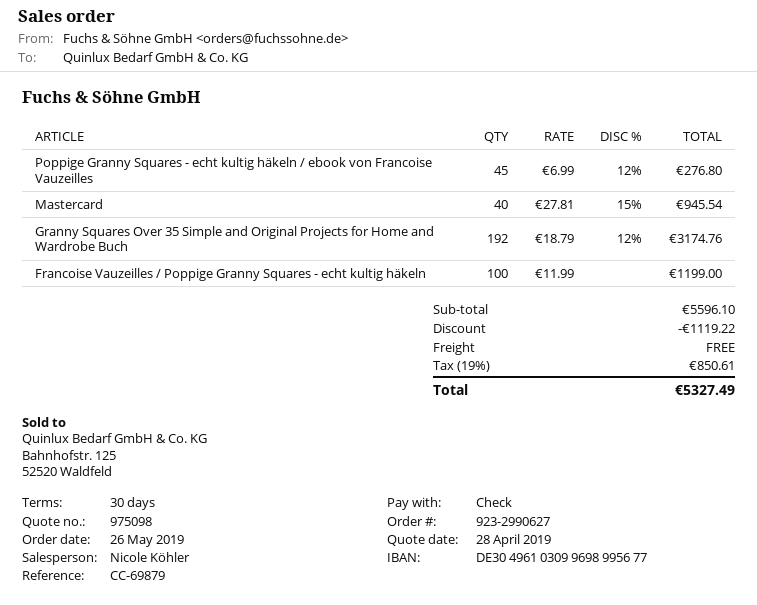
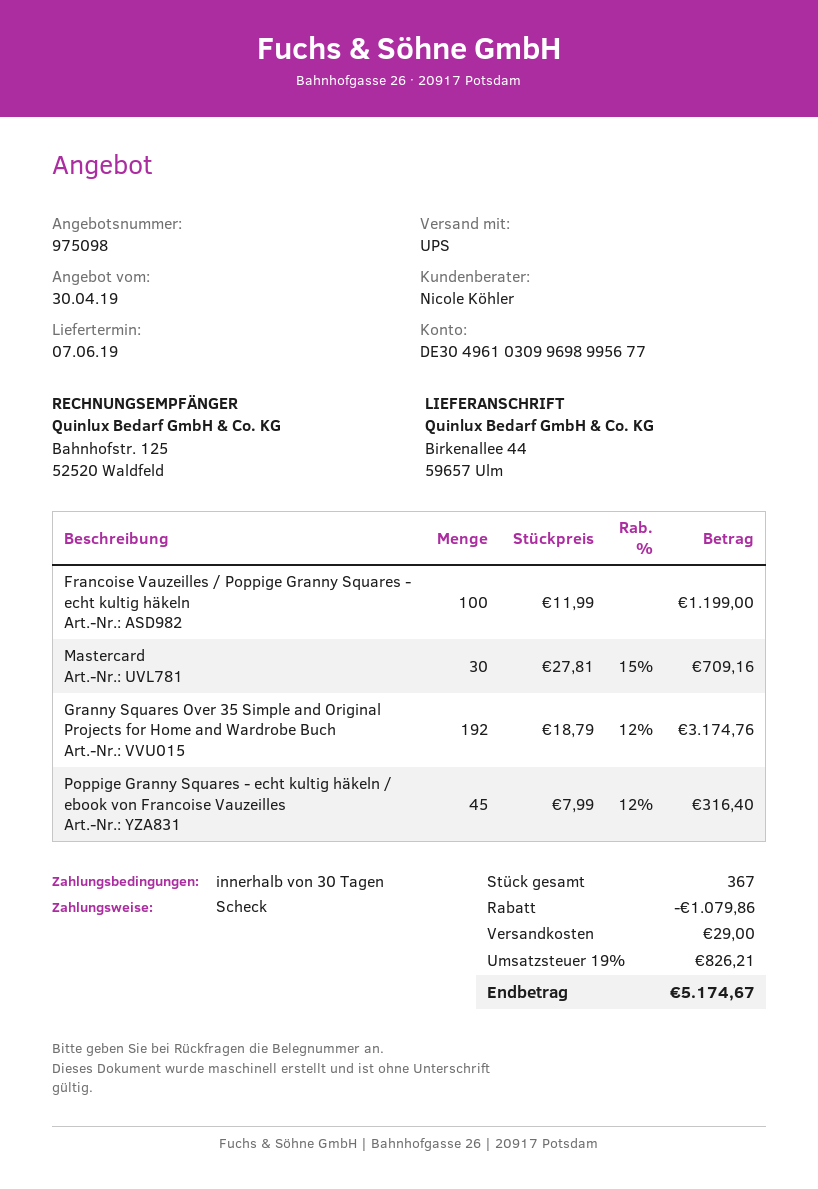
quote date: 2019-04-28 -> 2019-04-30
Poppige Granny Squares - echt kultig häkeln / ebook von Francoise Vauzeilles: 45 x 6.99 - 12% = 276.80 -> 45 x 7.99 - 12% = 316.40
Mastercard: 40 x 27.81 - 15% = 945.54 -> 30 x 27.81 - 15% = 709.16
discount: 1119.22 -> 1079.86
shipping: 0.00 -> 29.00
tax: 19% = 850.61 -> 19% = 826.21
total: 5327.49 -> 5174.67

